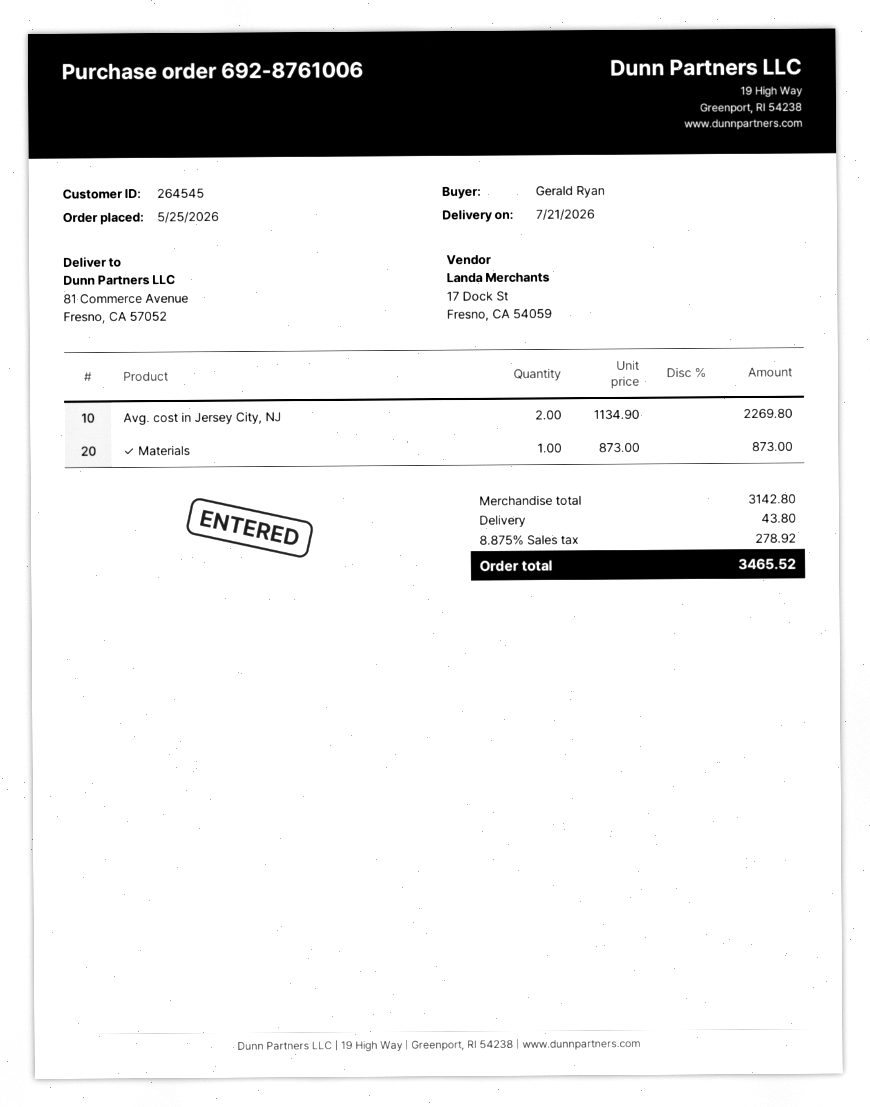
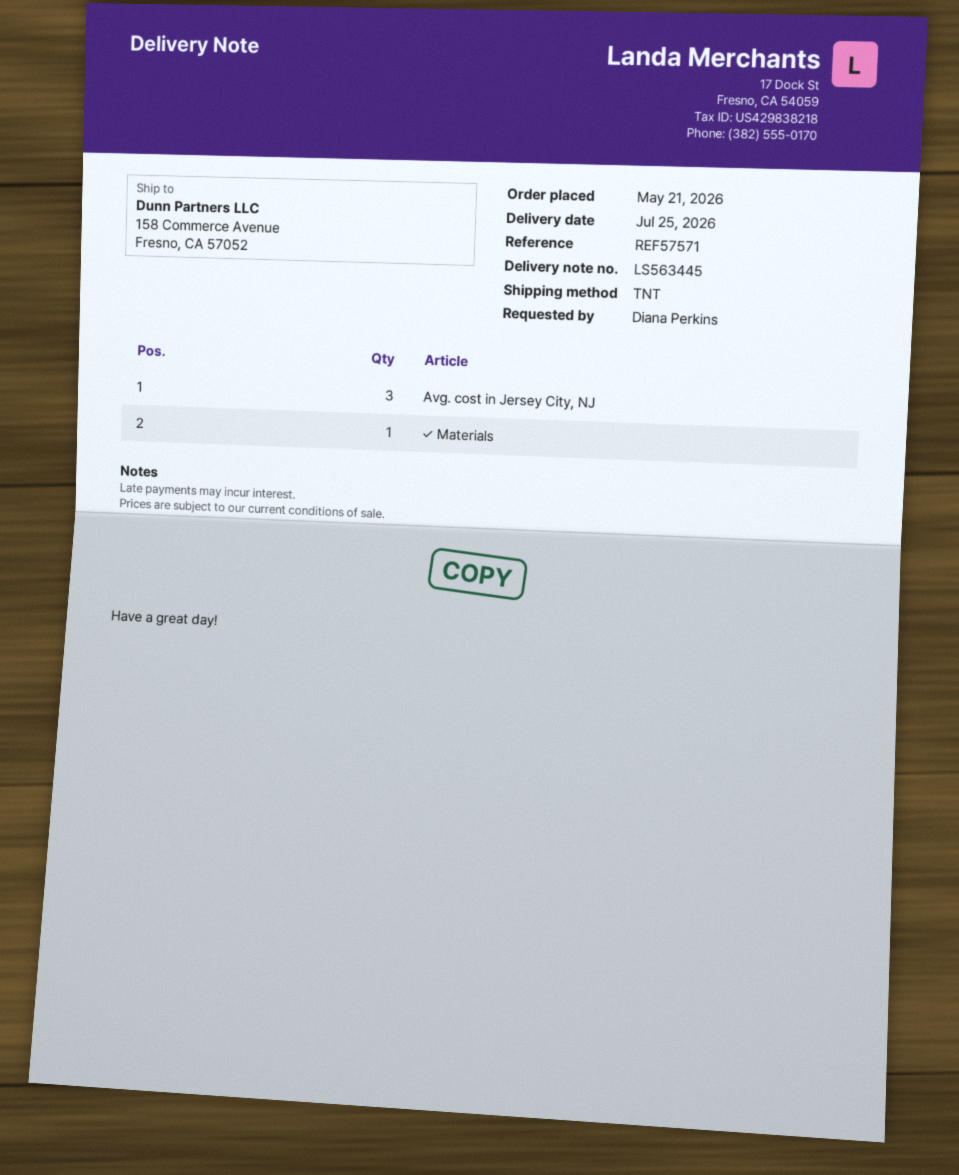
order date: 2026-05-25 -> 2026-05-21
delivery date: 2026-07-21 -> 2026-07-25
ordered by: Gerald Ryan -> Diana Perkins
ship to: 81 Commerce Avenue, Fresno, CA 57052 -> 158 Commerce Avenue, Fresno, CA 57052
Avg. cost in Jersey City, NJ: 2 -> 3

